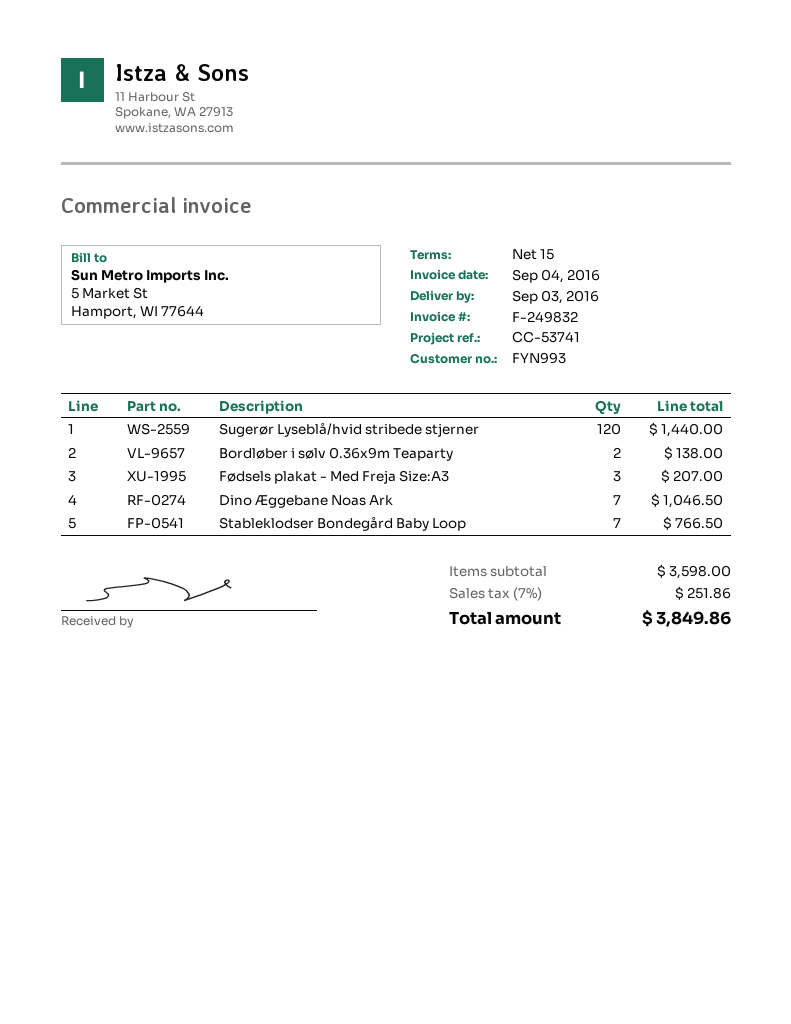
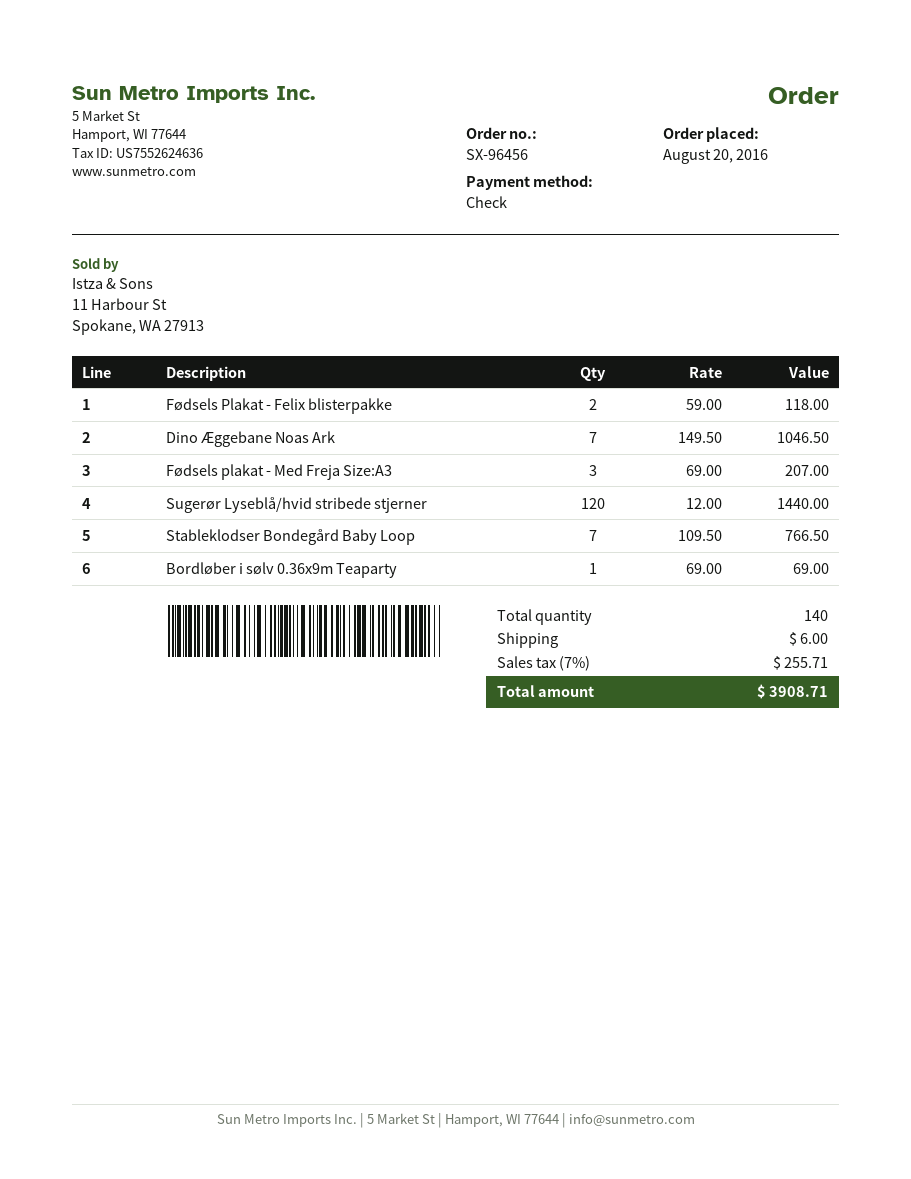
Bordløber i sølv 0.36x9m Teaparty: 2 for 138.00 -> 1 for 69.00
Fødsels Plakat - Felix blisterpakke: none -> 2 for 118.00
shipping: none -> 6.00
tax: 7% = 251.86 -> 7% = 255.71
total: 3849.86 -> 3908.71

